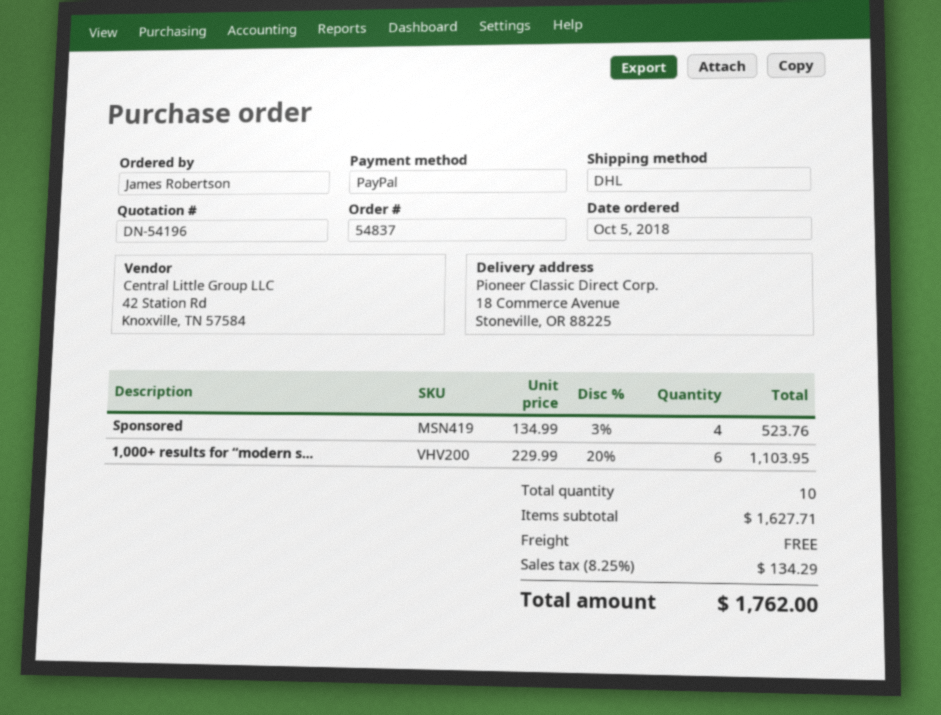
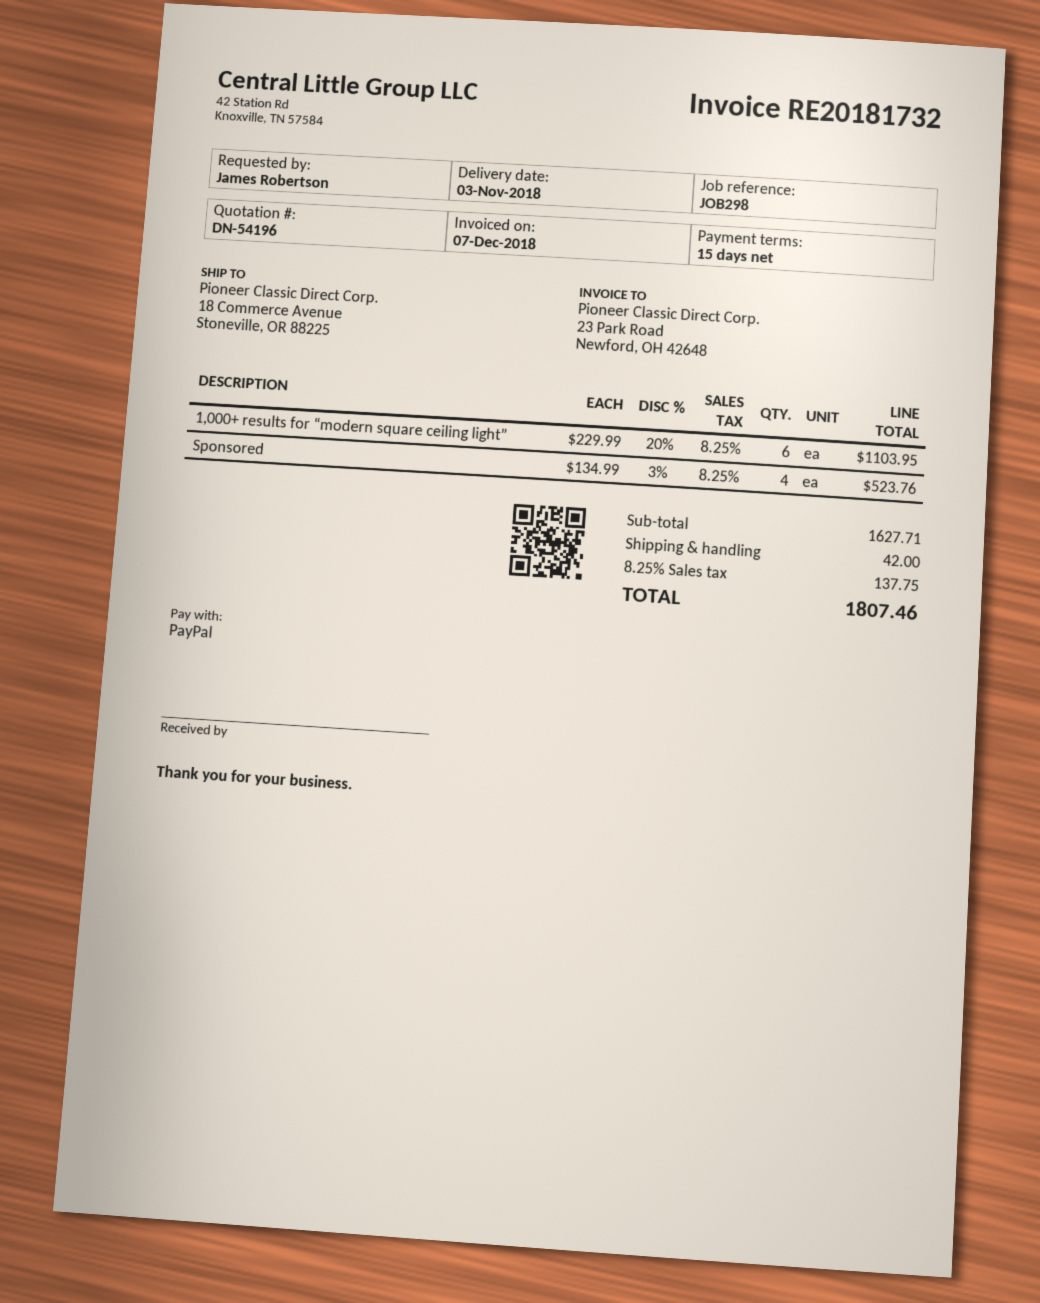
shipping: 0.00 -> 42.00
tax: 8.25% = 134.29 -> 8.25% = 137.75
total: 1762.00 -> 1807.46

